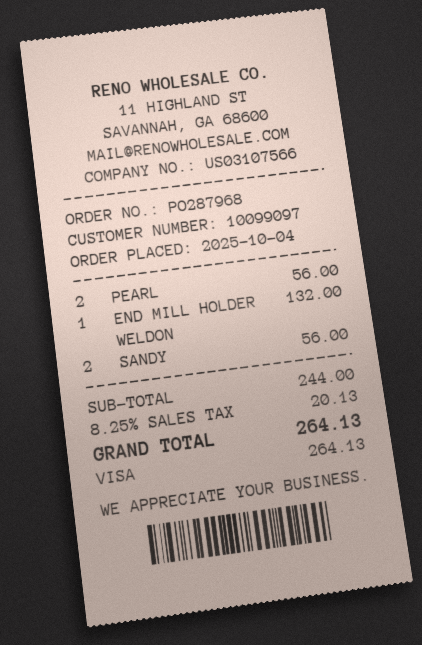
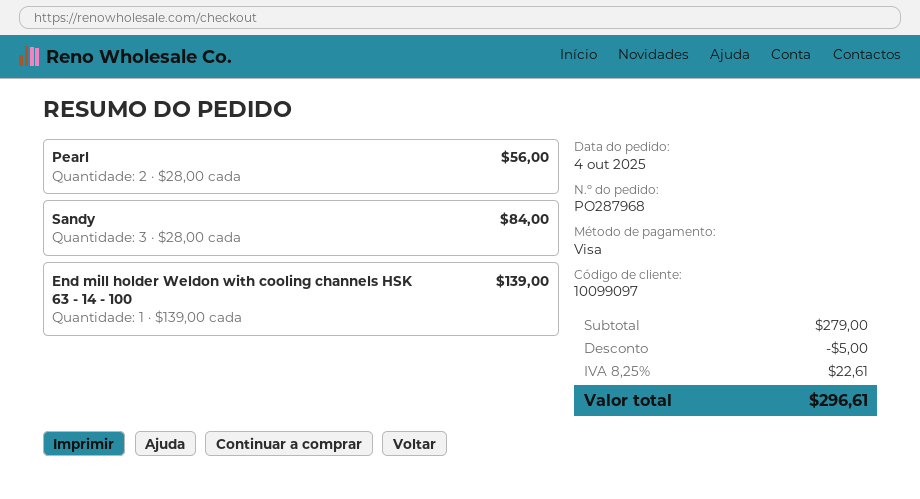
END MILL HOLDER WELDON: 1 for 132.00 -> 1 for 139.00
SANDY: 2 for 56.00 -> 3 for 84.00
subtotal: 244.00 -> 279.00
discount: none -> 5.00
tax: 8.25% = 20.13 -> 8.25% = 22.61
total: 264.13 -> 296.61

